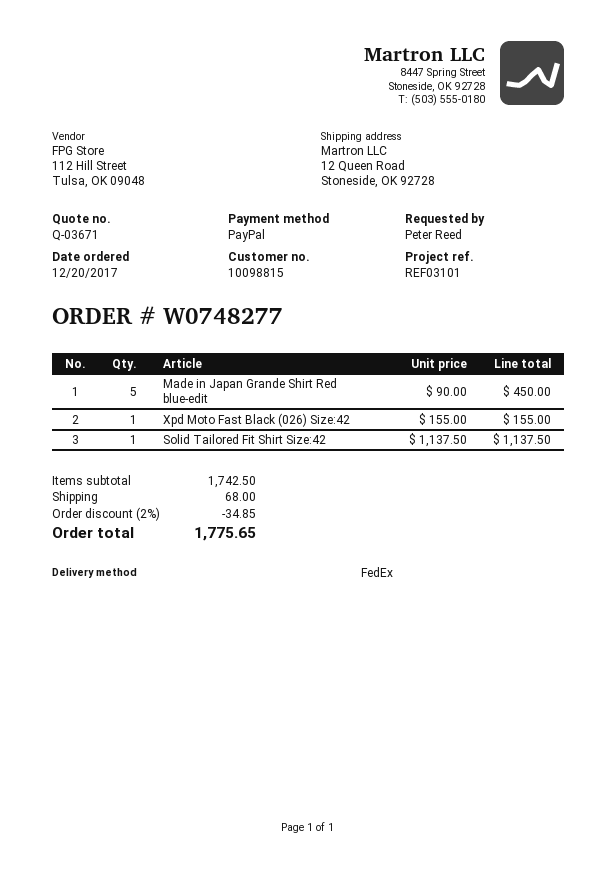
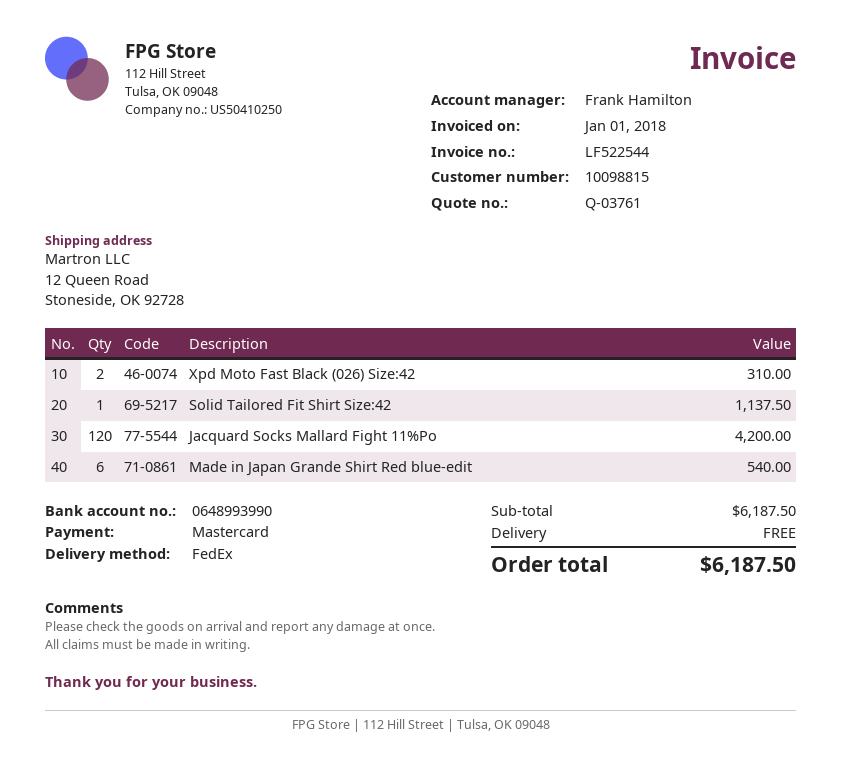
quote number: Q-03671 -> Q-03761
payment method: PayPal -> Mastercard
Made in Japan Grande Shirt Red blue-edit: 5 for 450.00 -> 6 for 540.00
Xpd Moto Fast Black (026) Size:42: 1 for 155.00 -> 2 for 310.00
Jacquard Socks Mallard Fight 11%Po: none -> 120 for 4200.00
subtotal: 1742.50 -> 6187.50
discount: 2% = 34.85 -> none
shipping: 68.00 -> 0.00
total: 1775.65 -> 6187.50

